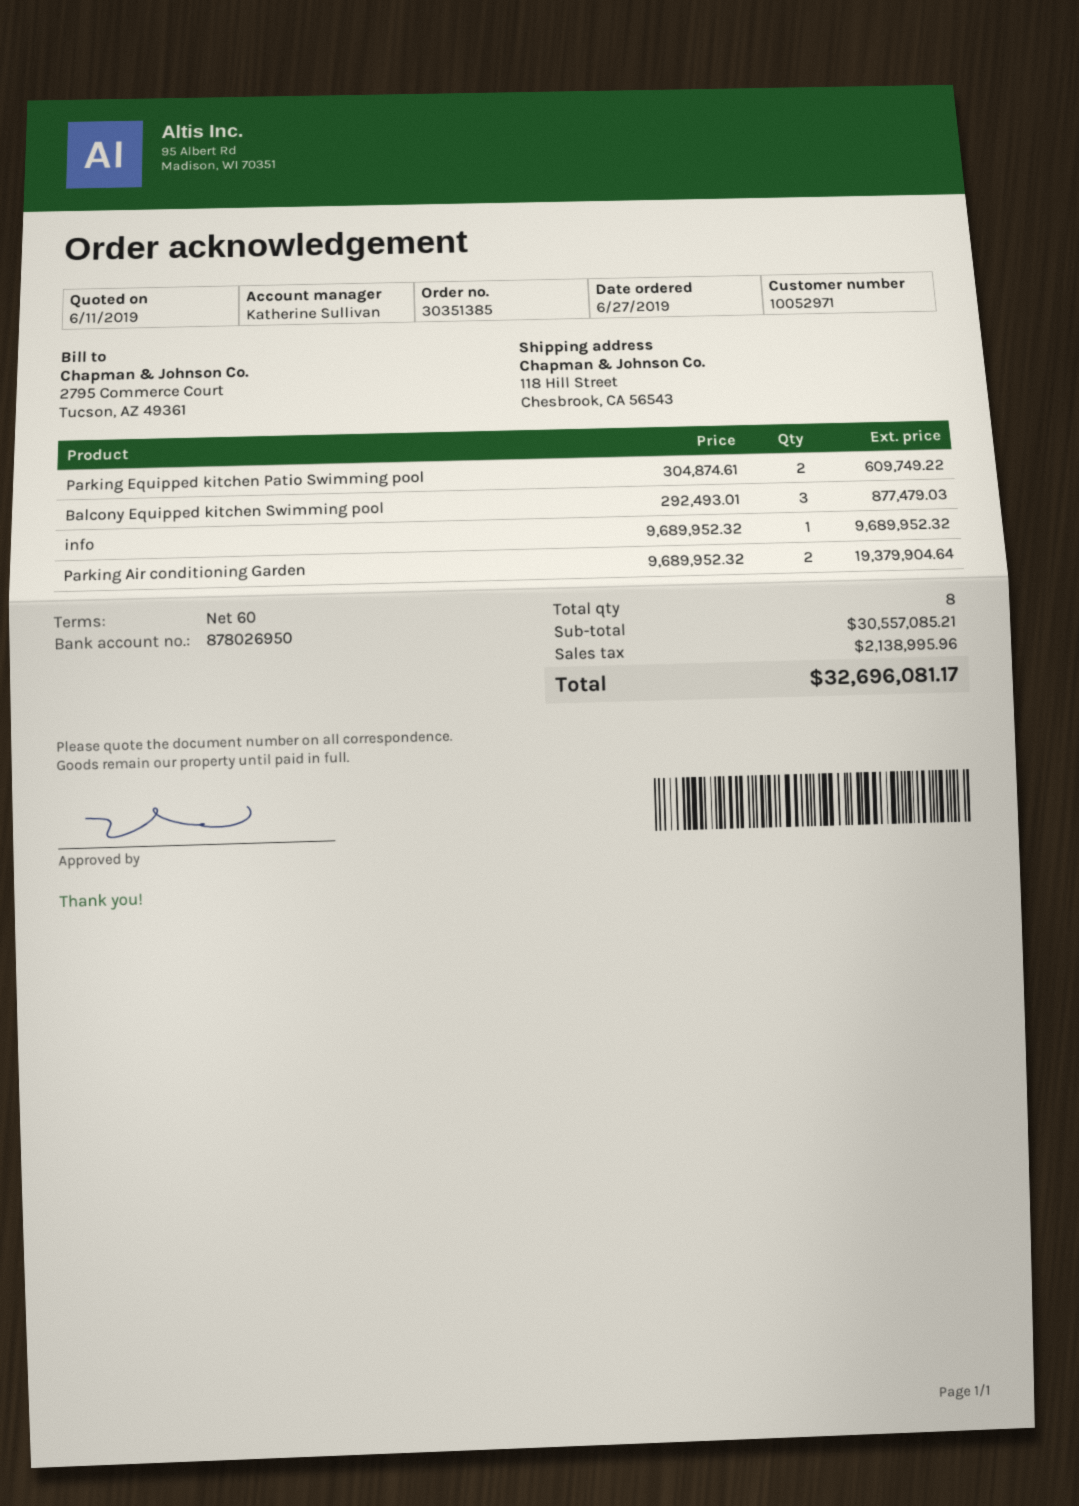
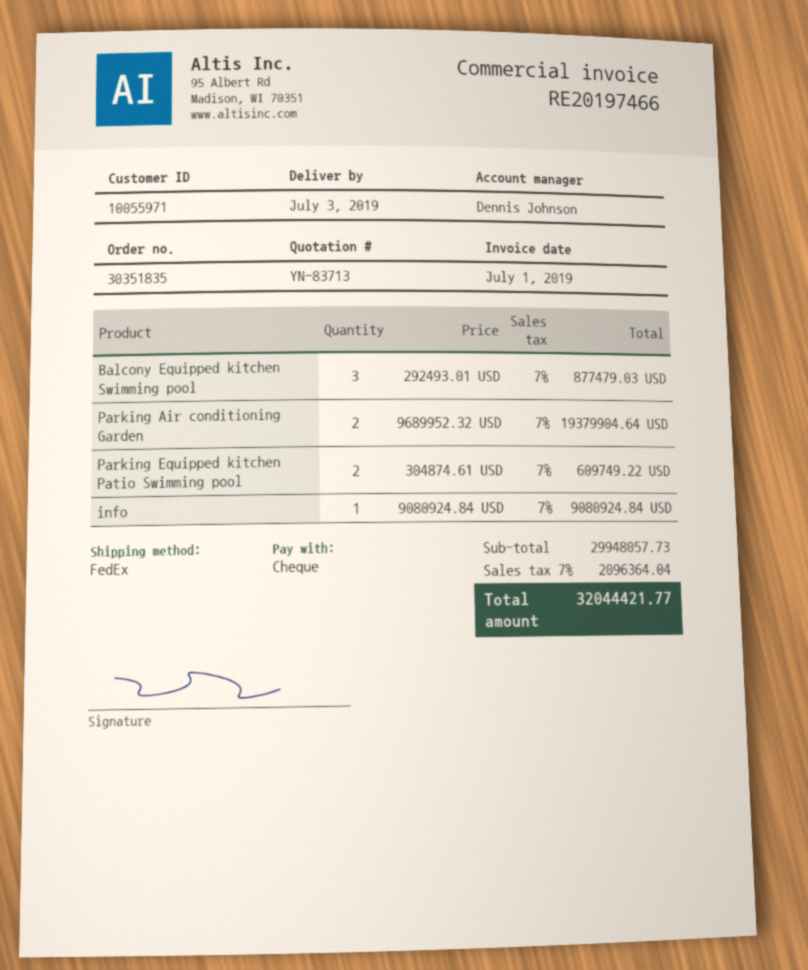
order number: 30351385 -> 30351835
customer number: 10052971 -> 10055971
sales rep: Katherine Sullivan -> Dennis Johnson
info: 1 x 9689952.32 = 9689952.32 -> 1 x 9080924.84 = 9080924.84
subtotal: 30557085.21 -> 29948057.73
tax: 2138995.96 -> 2096364.04
total: 32696081.17 -> 32044421.77

